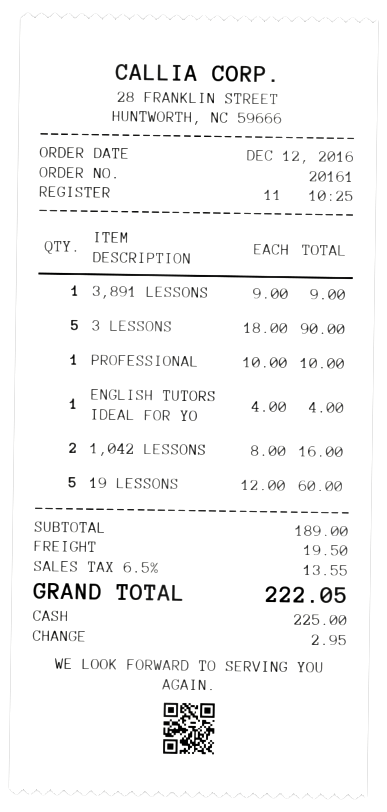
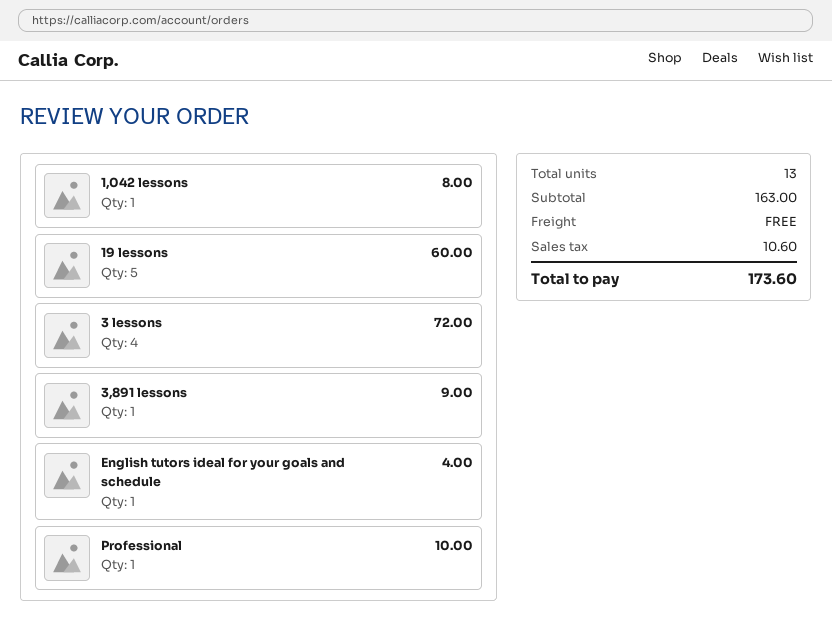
3 LESSONS: 5 for 90.00 -> 4 for 72.00
1,042 LESSONS: 2 for 16.00 -> 1 for 8.00
subtotal: 189.00 -> 163.00
shipping: 19.50 -> 0.00
tax: 13.55 -> 10.60
total: 222.05 -> 173.60

